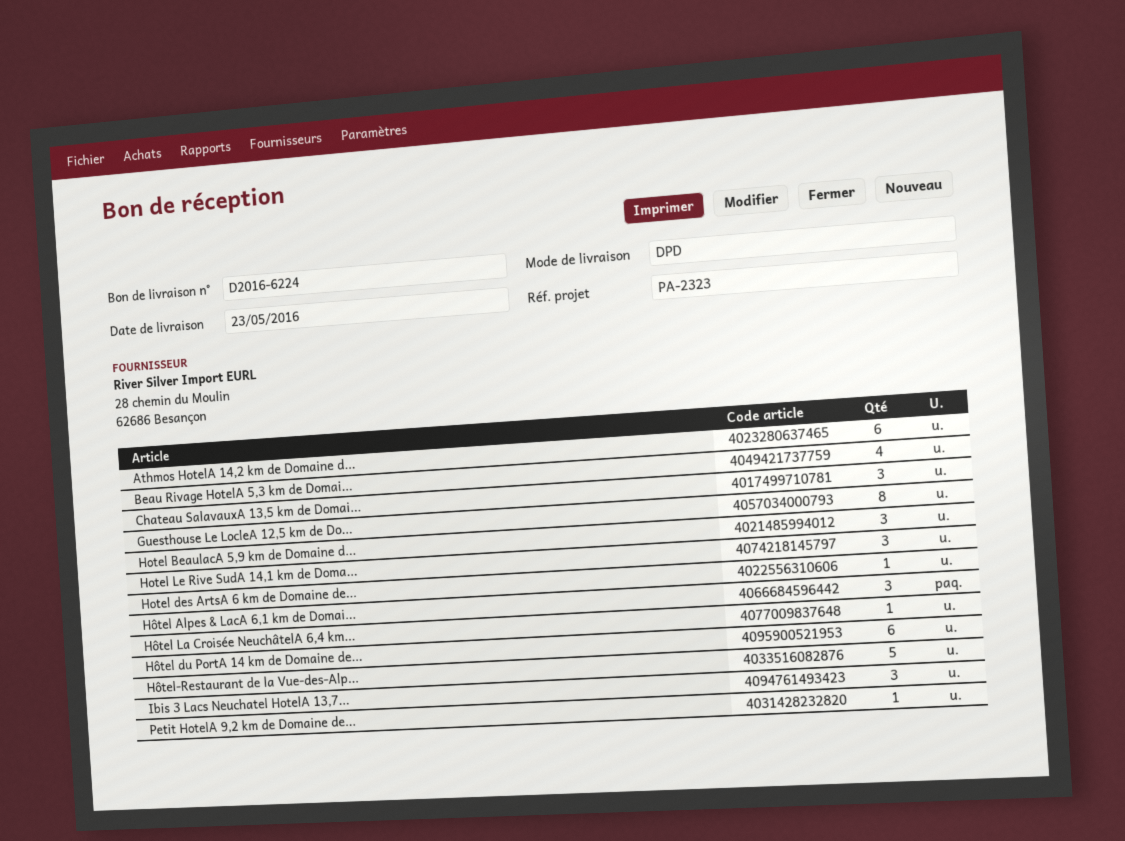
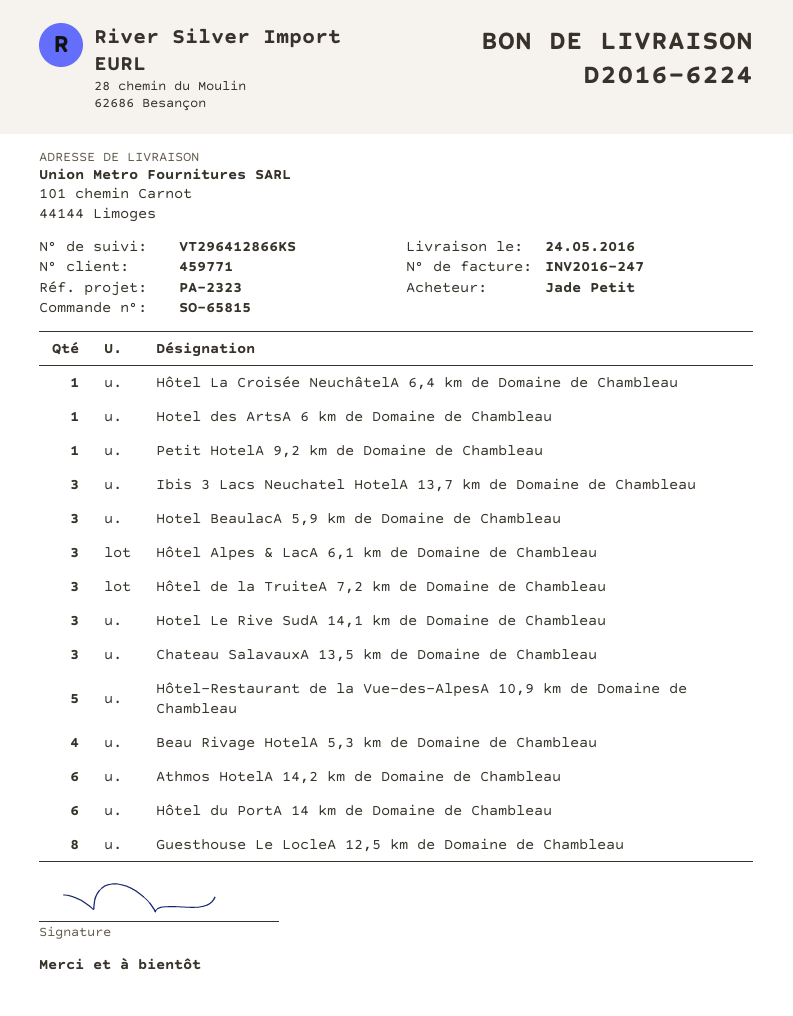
delivery date: 2016-05-23 -> 2016-05-24
Hôtel de la TruiteA 7,2 km de Domaine de Chambleau: none -> 3

